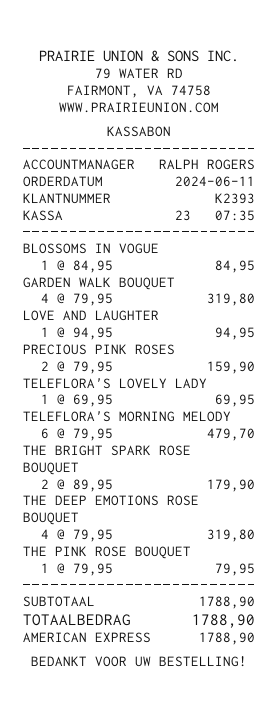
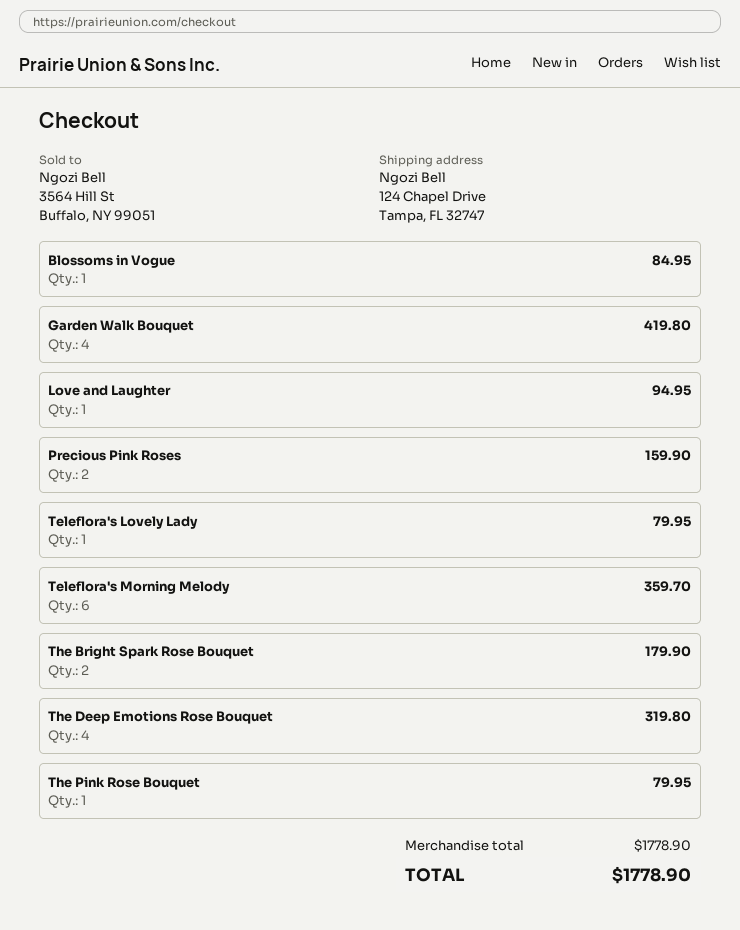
GARDEN WALK BOUQUET: 4 for 319.80 -> 4 for 419.80
TELEFLORA'S LOVELY LADY: 1 for 69.95 -> 1 for 79.95
TELEFLORA'S MORNING MELODY: 6 for 479.70 -> 6 for 359.70
subtotal: 1788.90 -> 1778.90
total: 1788.90 -> 1778.90

